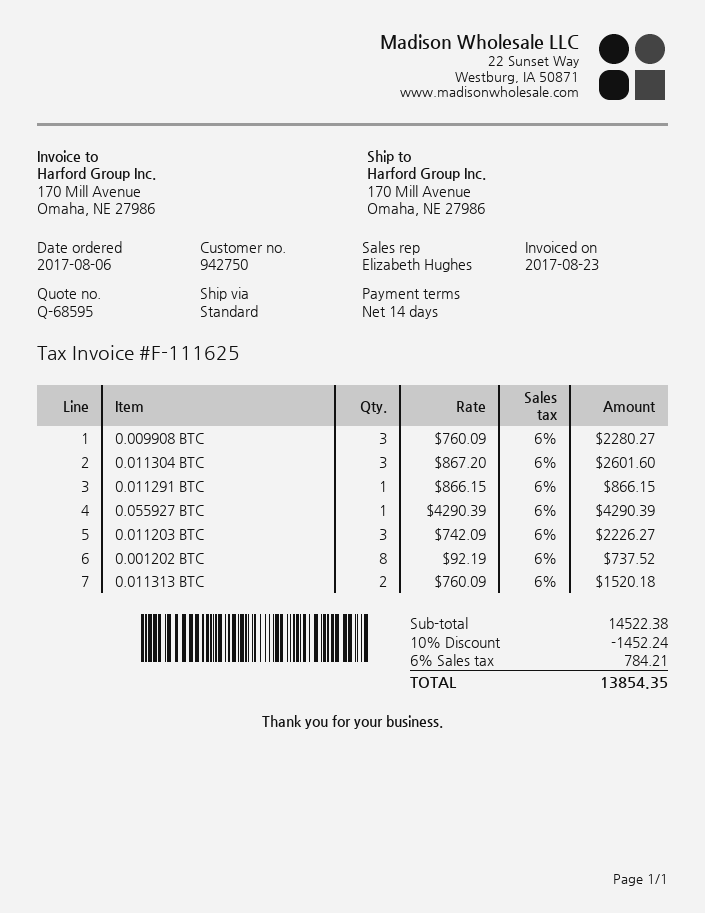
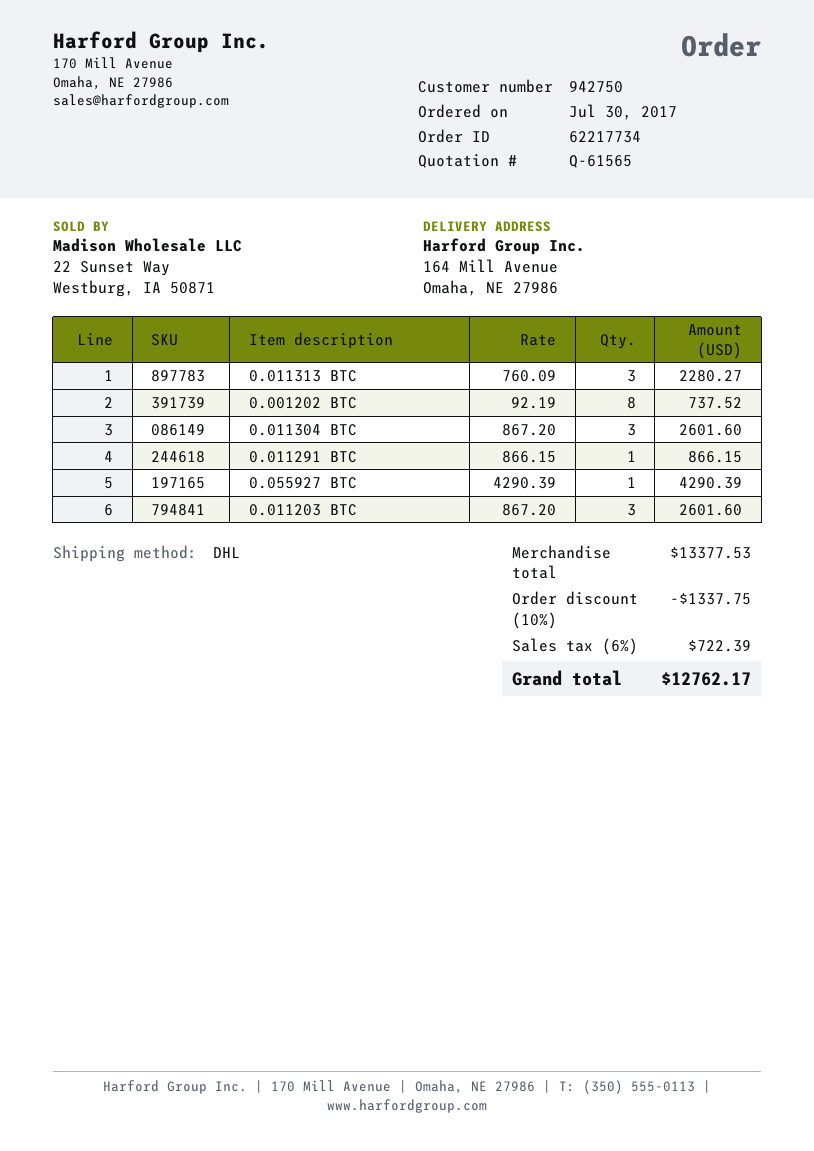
quote number: Q-68595 -> Q-61565
order date: 2017-08-06 -> 2017-07-30
shipping method: standard -> DHL
ship to: 170 Mill Avenue, Omaha, NE 27986 -> 164 Mill Avenue, Omaha, NE 27986
0.009908 BTC: 3 x 760.09 = 2280.27 -> none
0.011203 BTC: 3 x 742.09 = 2226.27 -> 3 x 867.20 = 2601.60
0.011313 BTC: 2 x 760.09 = 1520.18 -> 3 x 760.09 = 2280.27
subtotal: 14522.38 -> 13377.53
discount: 10% = 1452.24 -> 10% = 1337.75
tax: 6% = 784.21 -> 6% = 722.39
total: 13854.35 -> 12762.17

